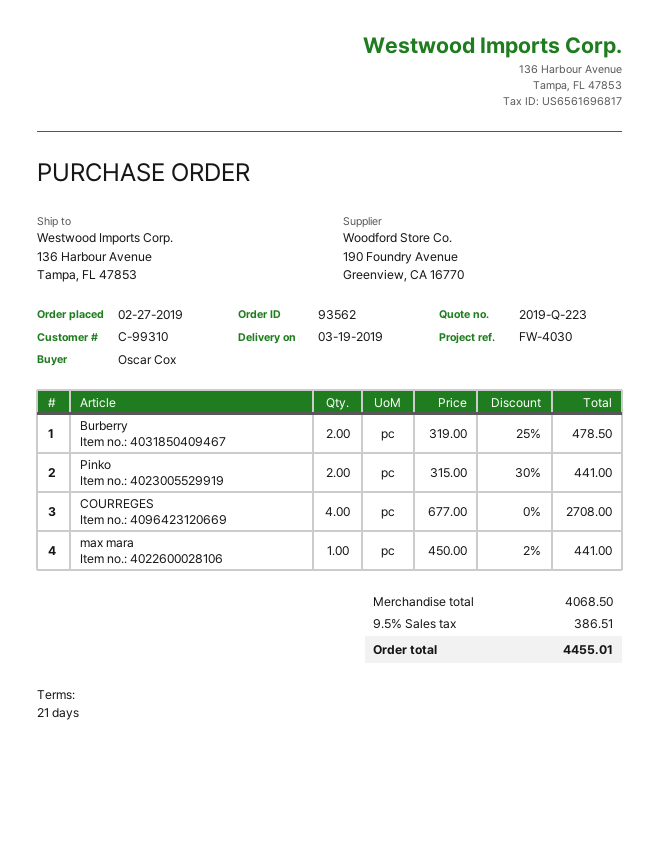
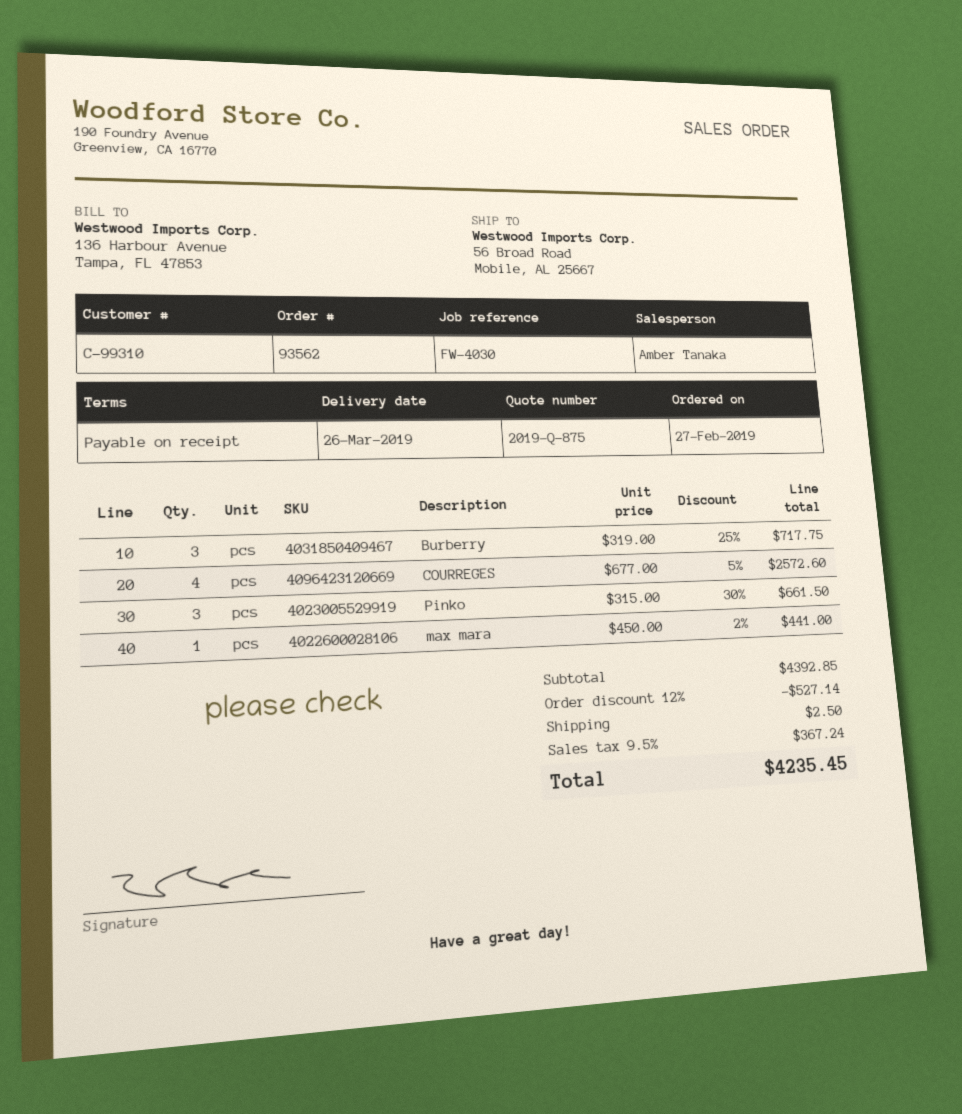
quote number: 2019-Q-223 -> 2019-Q-875
delivery date: 2019-03-19 -> 2019-03-26
payment terms: 21 days -> on receipt
ship to: 136 Harbour Avenue, Tampa, FL 47853 -> 56 Broad Road, Mobile, AL 25667
Burberry: 2 x 319.00 - 25% = 478.50 -> 3 x 319.00 - 25% = 717.75
Pinko: 2 x 315.00 - 30% = 441.00 -> 3 x 315.00 - 30% = 661.50
COURREGES: 4 x 677.00 = 2708.00 -> 4 x 677.00 - 5% = 2572.60
subtotal: 4068.50 -> 4392.85
discount: none -> 12% = 527.14
shipping: none -> 2.50
tax: 9.5% = 386.51 -> 9.5% = 367.24
total: 4455.01 -> 4235.45

